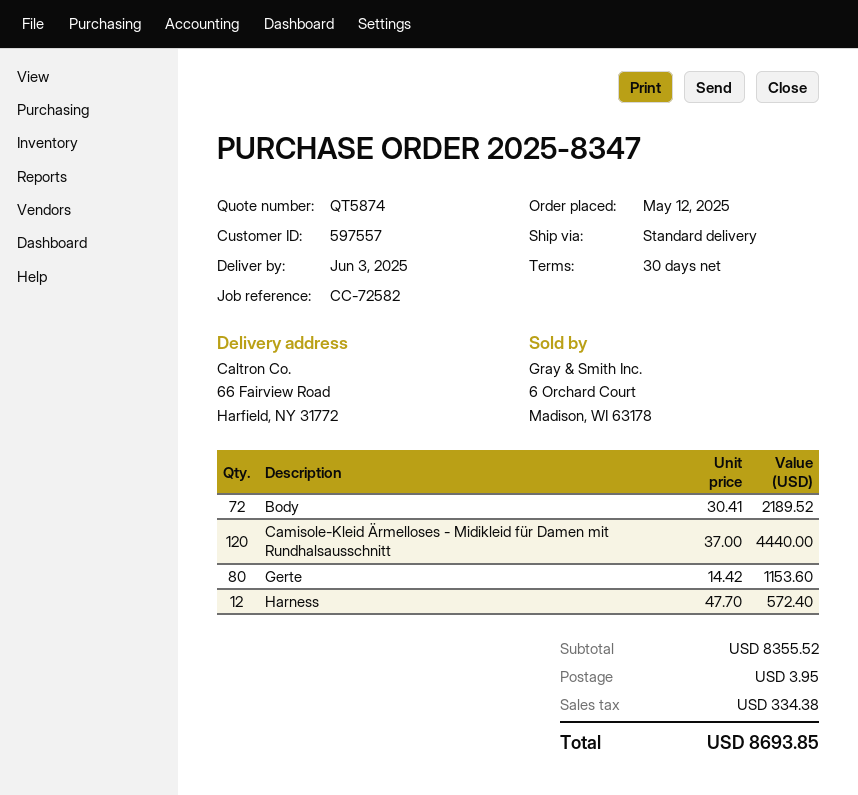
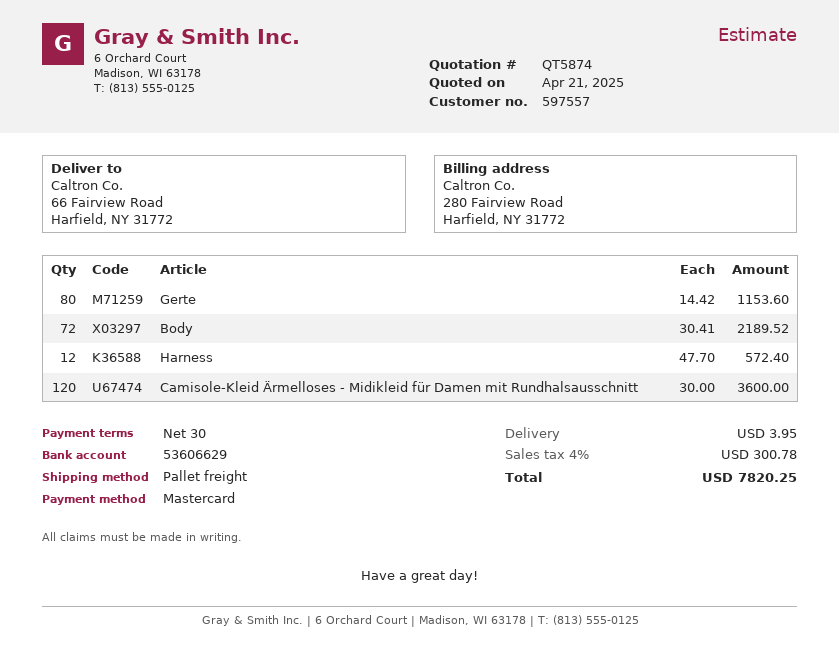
shipping method: standard -> pallet freight
Camisole-Kleid Ärmelloses - Midikleid für Damen mit Rundhalsausschnitt: 120 x 37.00 = 4440.00 -> 120 x 30.00 = 3600.00
tax: 334.38 -> 300.78
total: 8693.85 -> 7820.25

